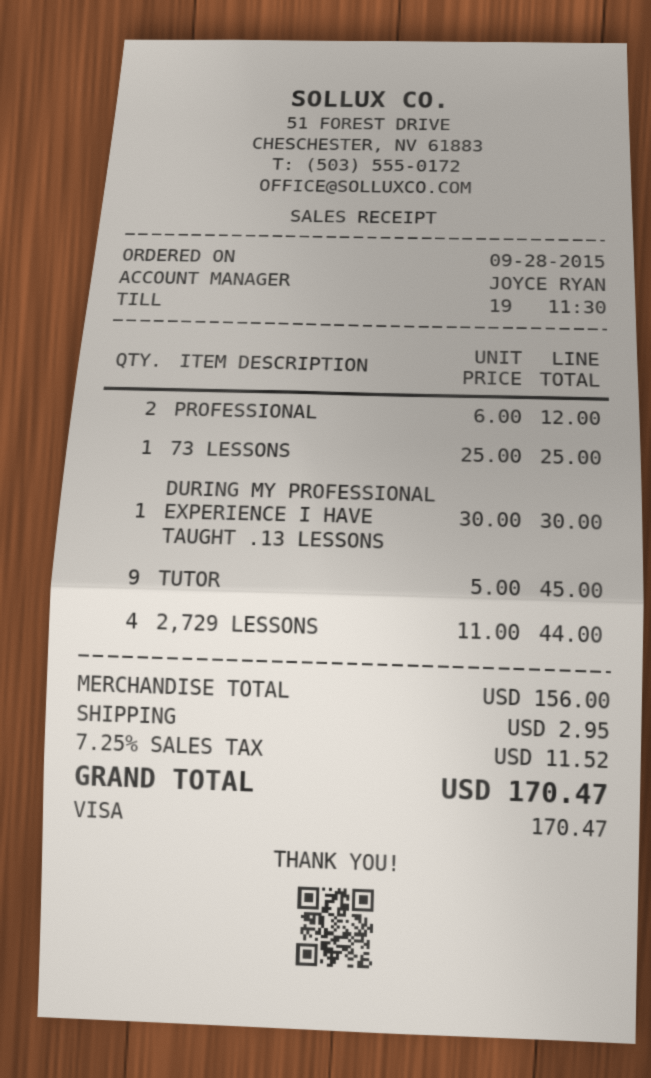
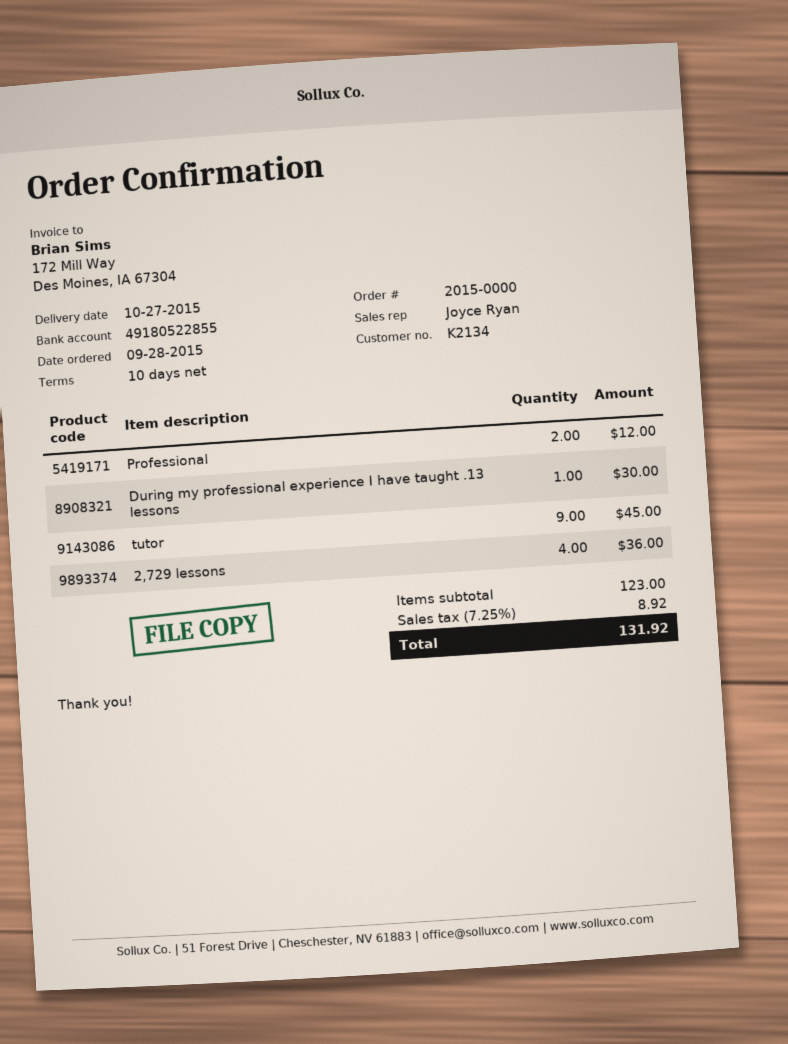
73 LESSONS: 1 for 25.00 -> none
2,729 LESSONS: 4 for 44.00 -> 4 for 36.00
subtotal: 156.00 -> 123.00
shipping: 2.95 -> none
tax: 7.25% = 11.52 -> 7.25% = 8.92
total: 170.47 -> 131.92

